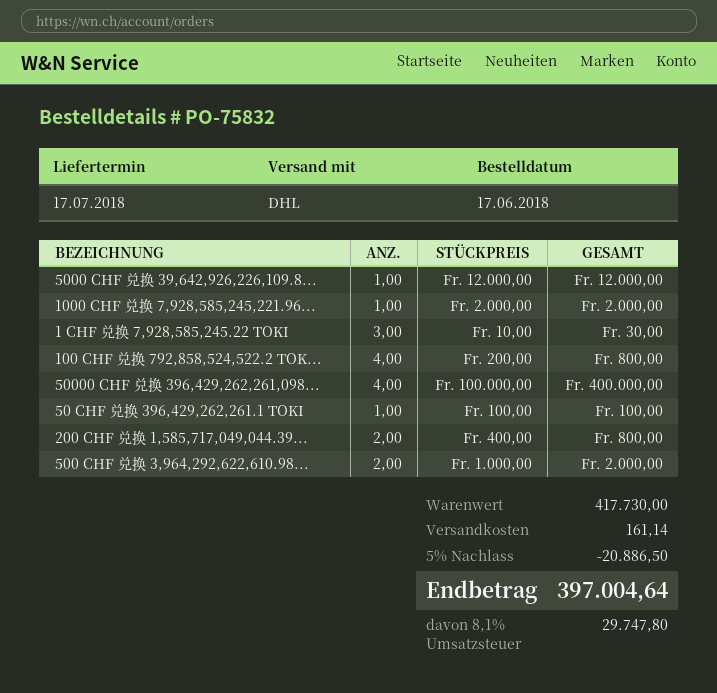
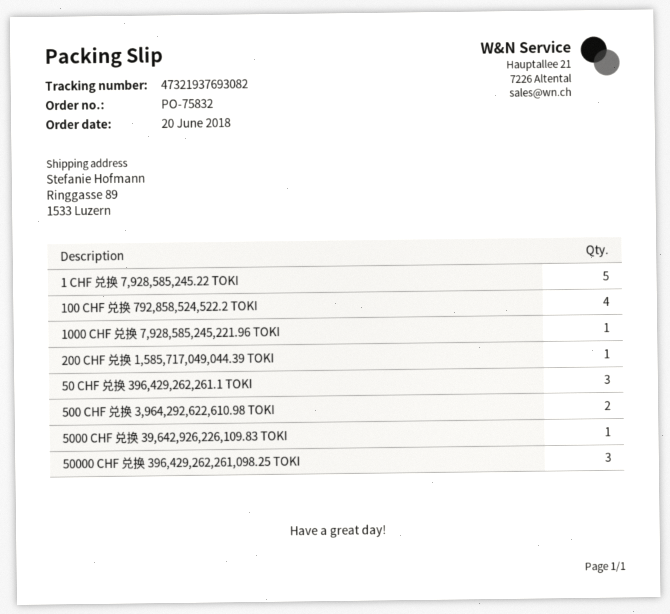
order date: 2018-06-17 -> 2018-06-20
1 CHF 兑换 7,928,585,245.22 TOKI: 3 -> 5
50000 CHF 兑换 396,429,262,261,098...: 4 -> 3
50 CHF 兑换 396,429,262,261.1 TOKI: 1 -> 3
200 CHF 兑换 1,585,717,049,044.39...: 2 -> 1

